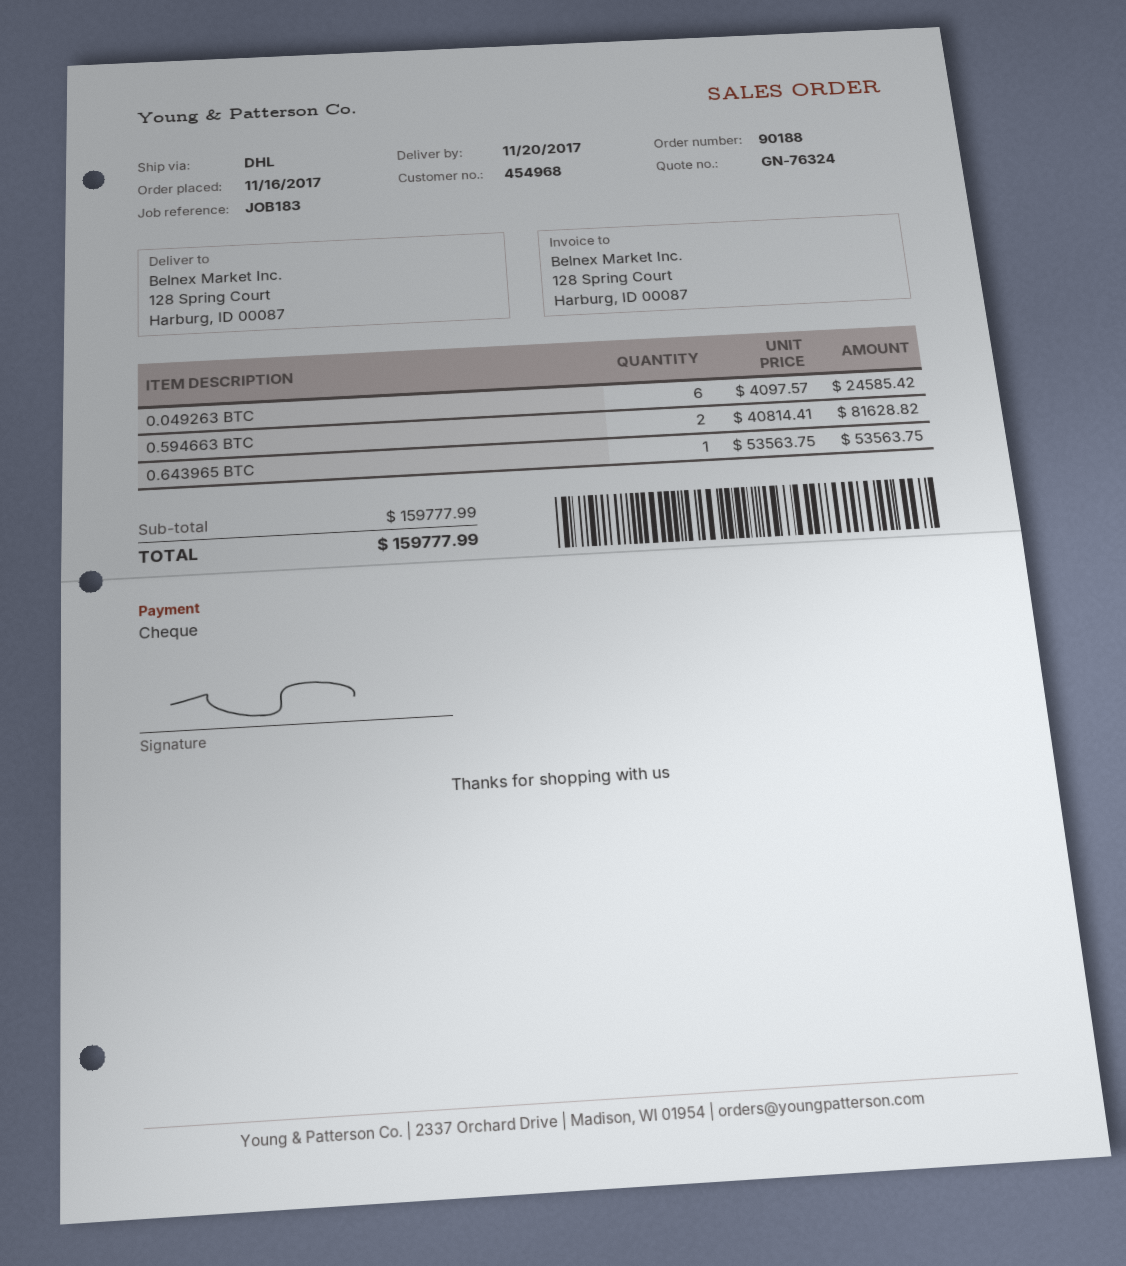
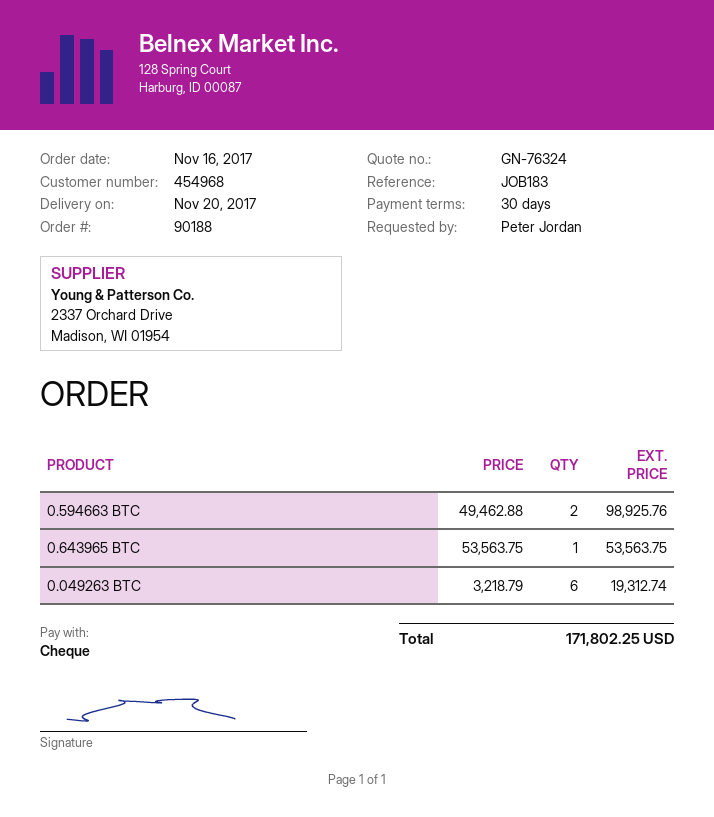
0.049263 BTC: 6 x 4097.57 = 24585.42 -> 6 x 3218.79 = 19312.74
0.594663 BTC: 2 x 40814.41 = 81628.82 -> 2 x 49462.88 = 98925.76
total: 159777.99 -> 171802.25

